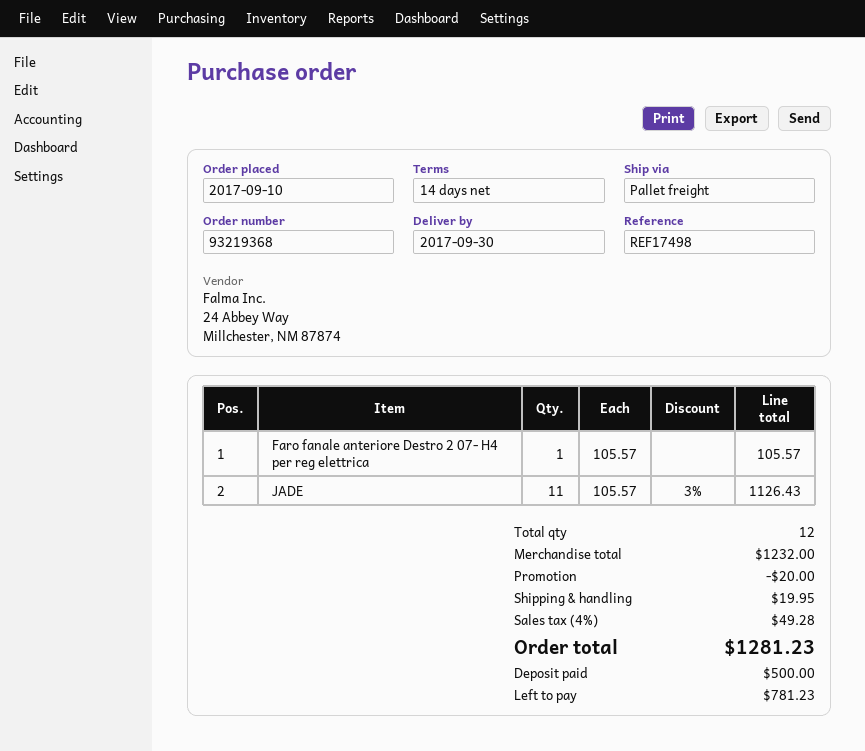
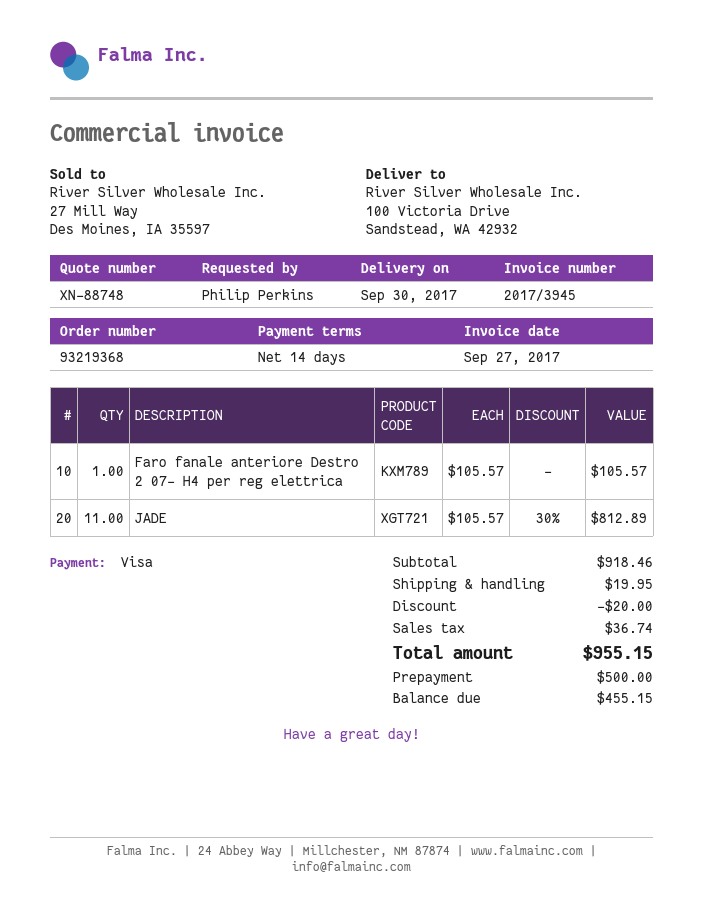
JADE: 11 x 105.57 - 3% = 1126.43 -> 11 x 105.57 - 30% = 812.89
subtotal: 1232.00 -> 918.46
tax: 49.28 -> 36.74
total: 1281.23 -> 955.15
balance: 781.23 -> 455.15

